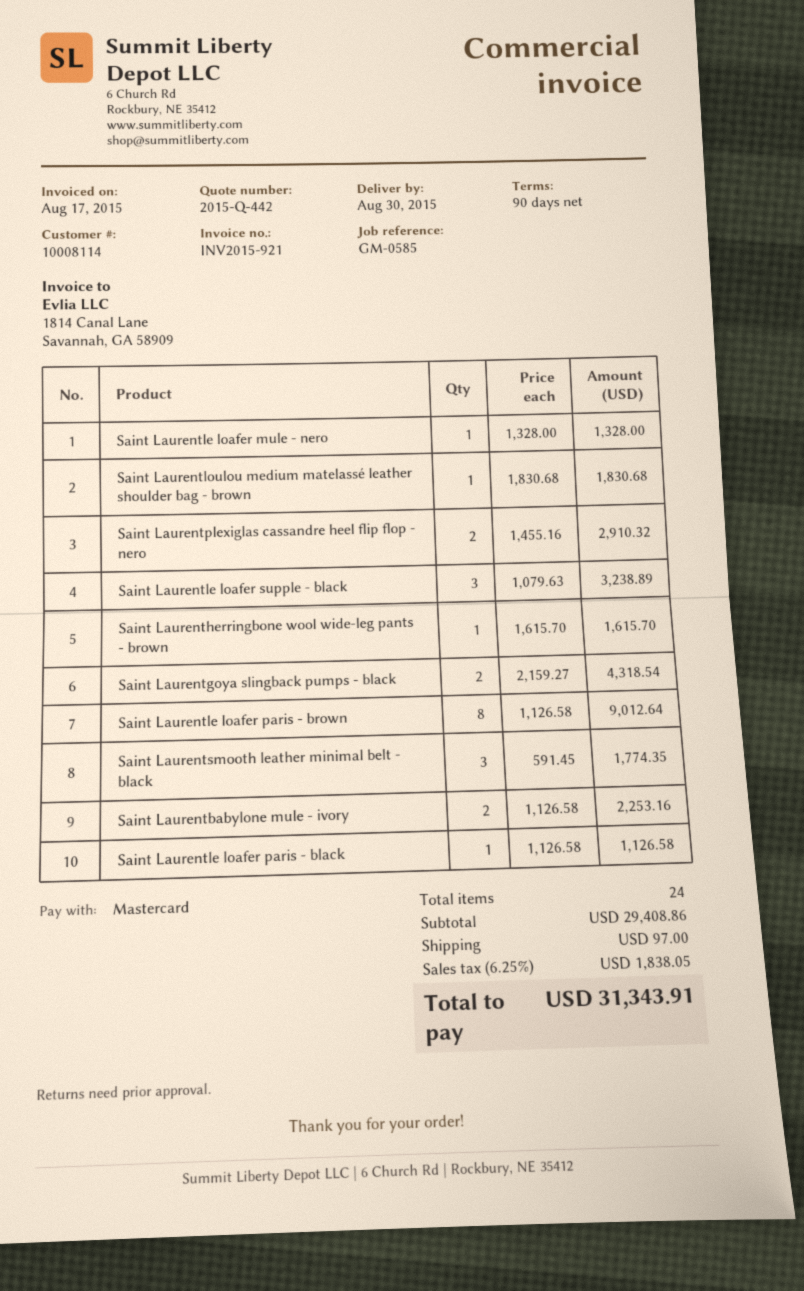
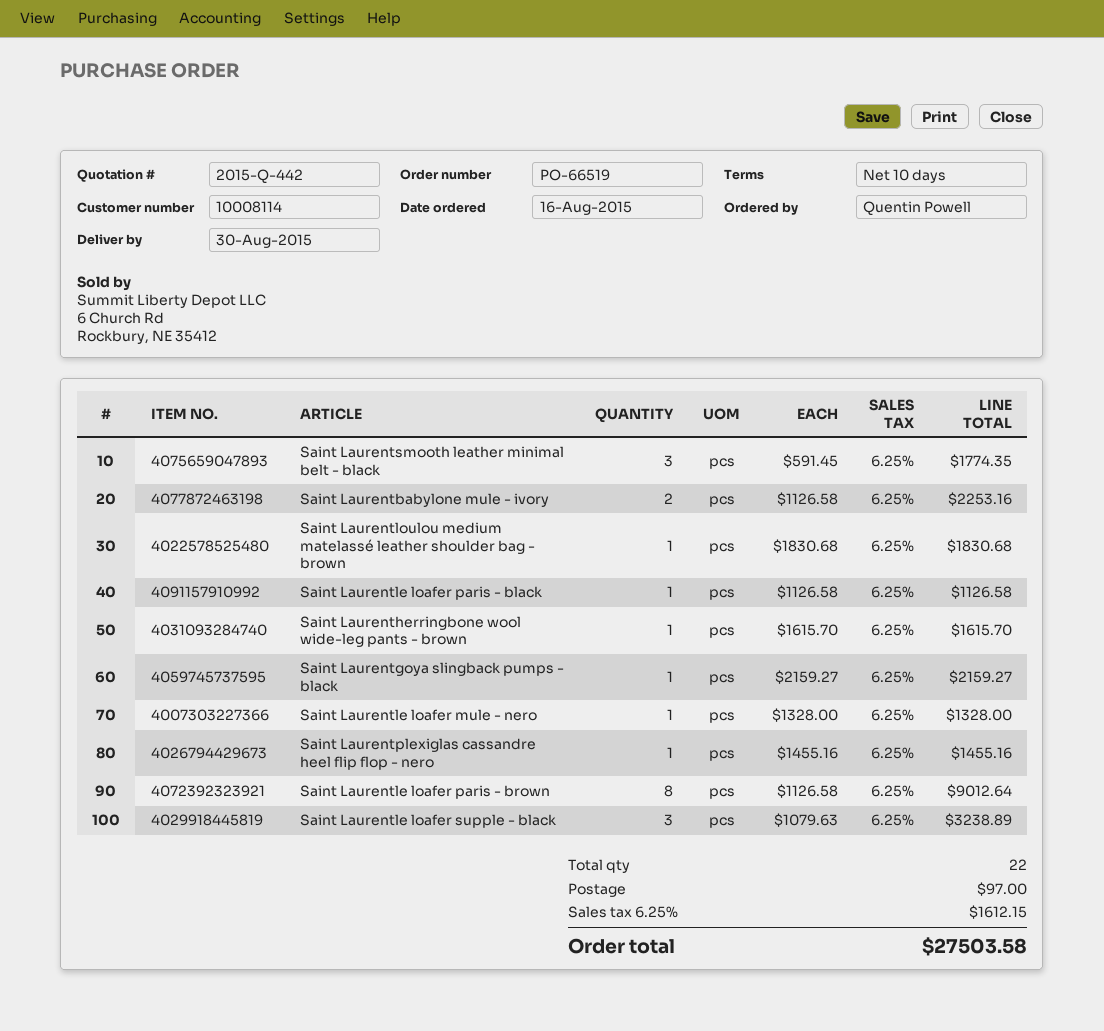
payment terms: 90 days -> 10 days
Saint Laurentplexiglas cassandre heel flip flop - nero: 2 x 1455.16 = 2910.32 -> 1 x 1455.16 = 1455.16
Saint Laurentgoya slingback pumps - black: 2 x 2159.27 = 4318.54 -> 1 x 2159.27 = 2159.27
total quantity: 24 -> 22
tax: 6.25% = 1838.05 -> 6.25% = 1612.15
total: 31343.91 -> 27503.58

